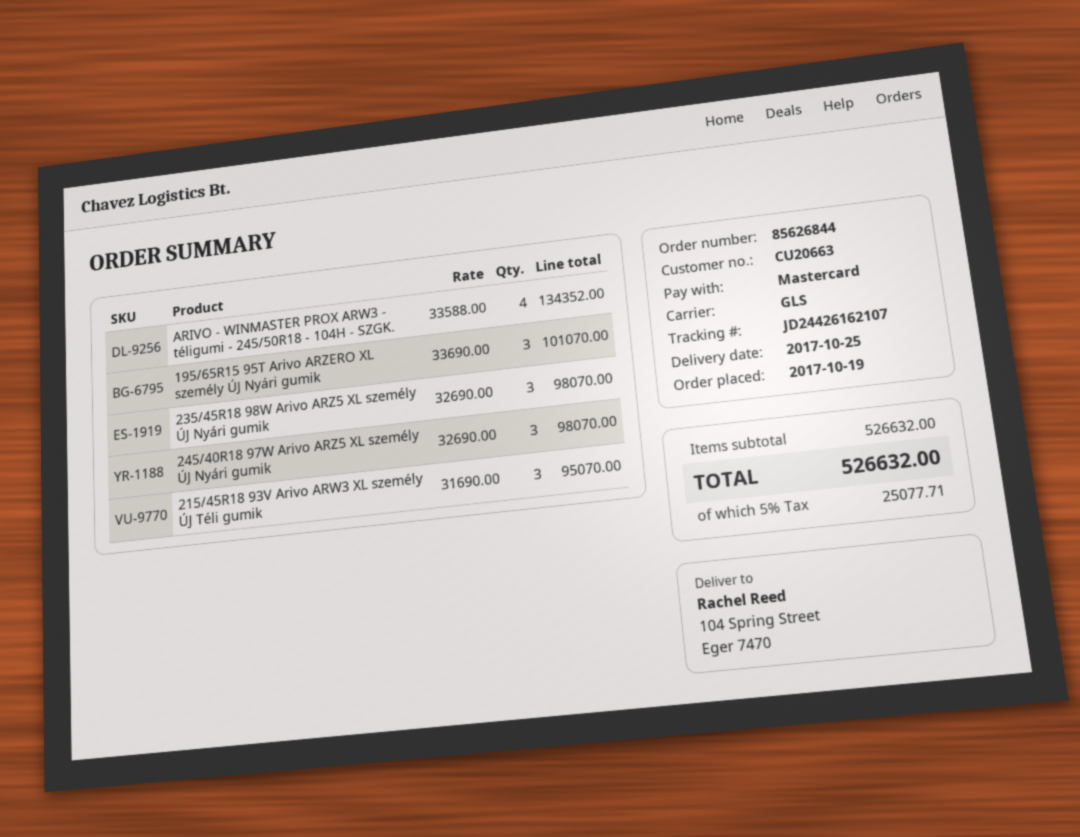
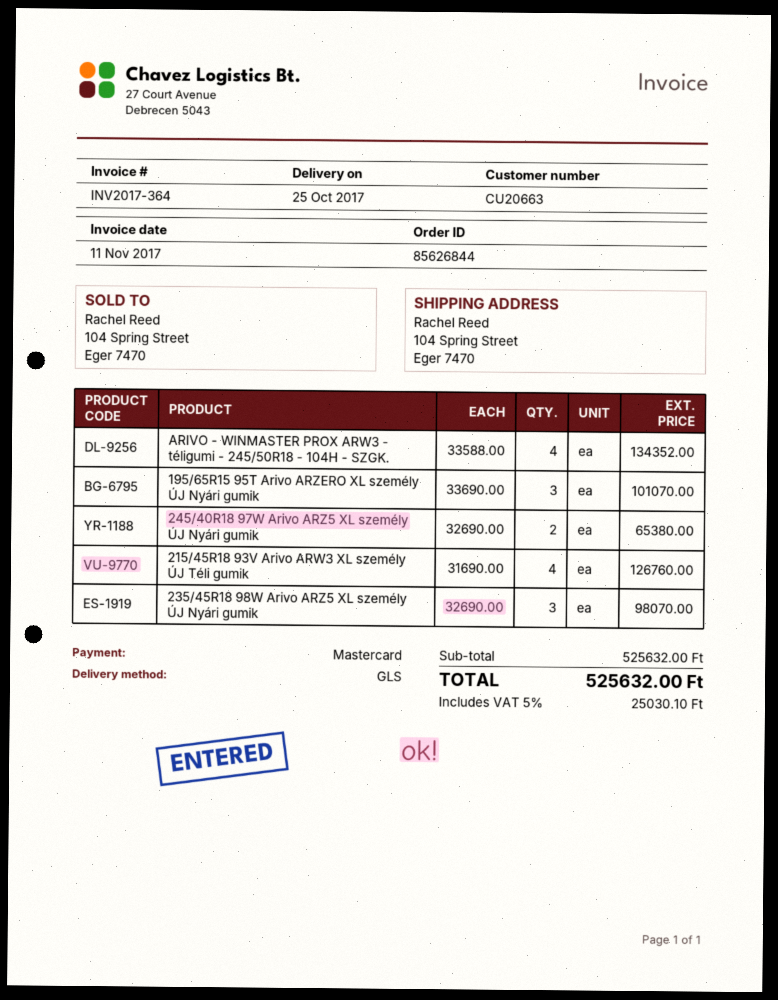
245/40R18 97W Arivo ARZ5 XL személy ÚJ Nyári gumik: 3 x 32690.00 = 98070.00 -> 2 x 32690.00 = 65380.00
215/45R18 93V Arivo ARW3 XL személy ÚJ Téli gumik: 3 x 31690.00 = 95070.00 -> 4 x 31690.00 = 126760.00
subtotal: 526632.00 -> 525632.00
tax: 5% = 25077.71 -> 5% = 25030.10
total: 526632.00 -> 525632.00

